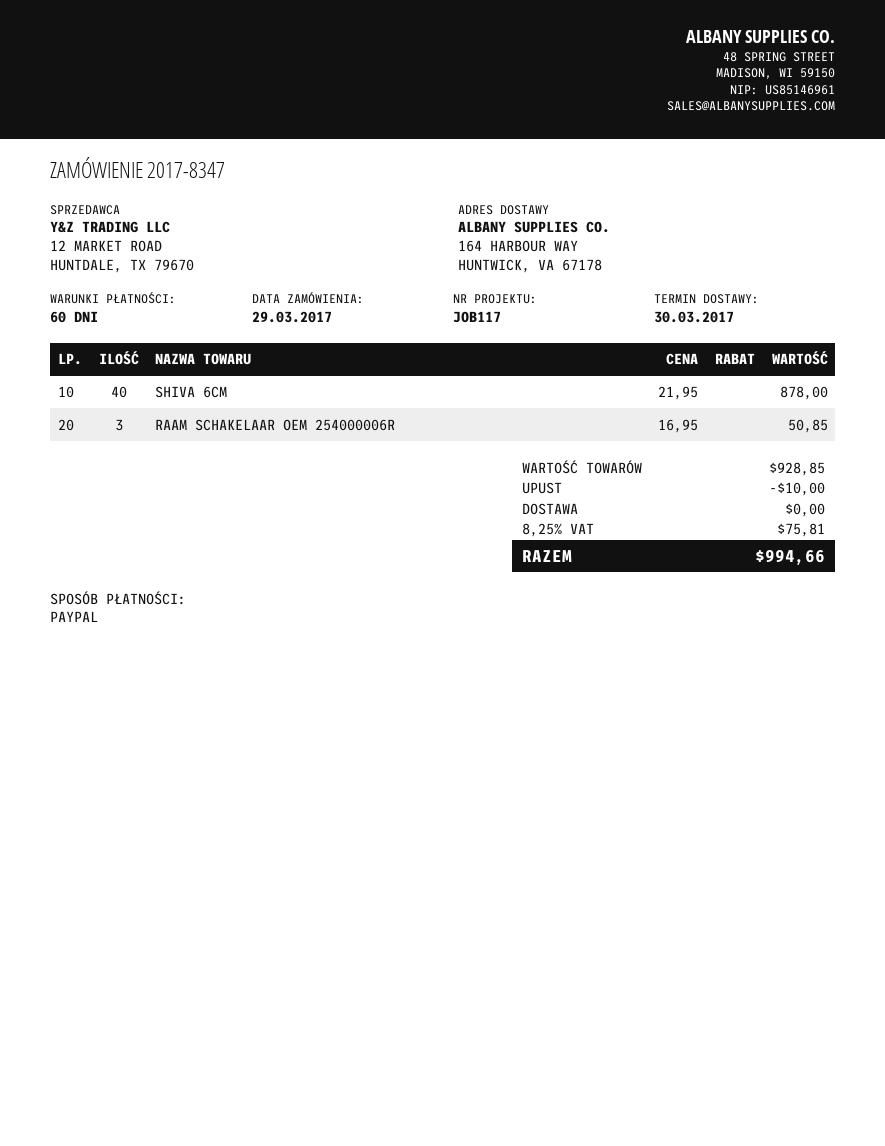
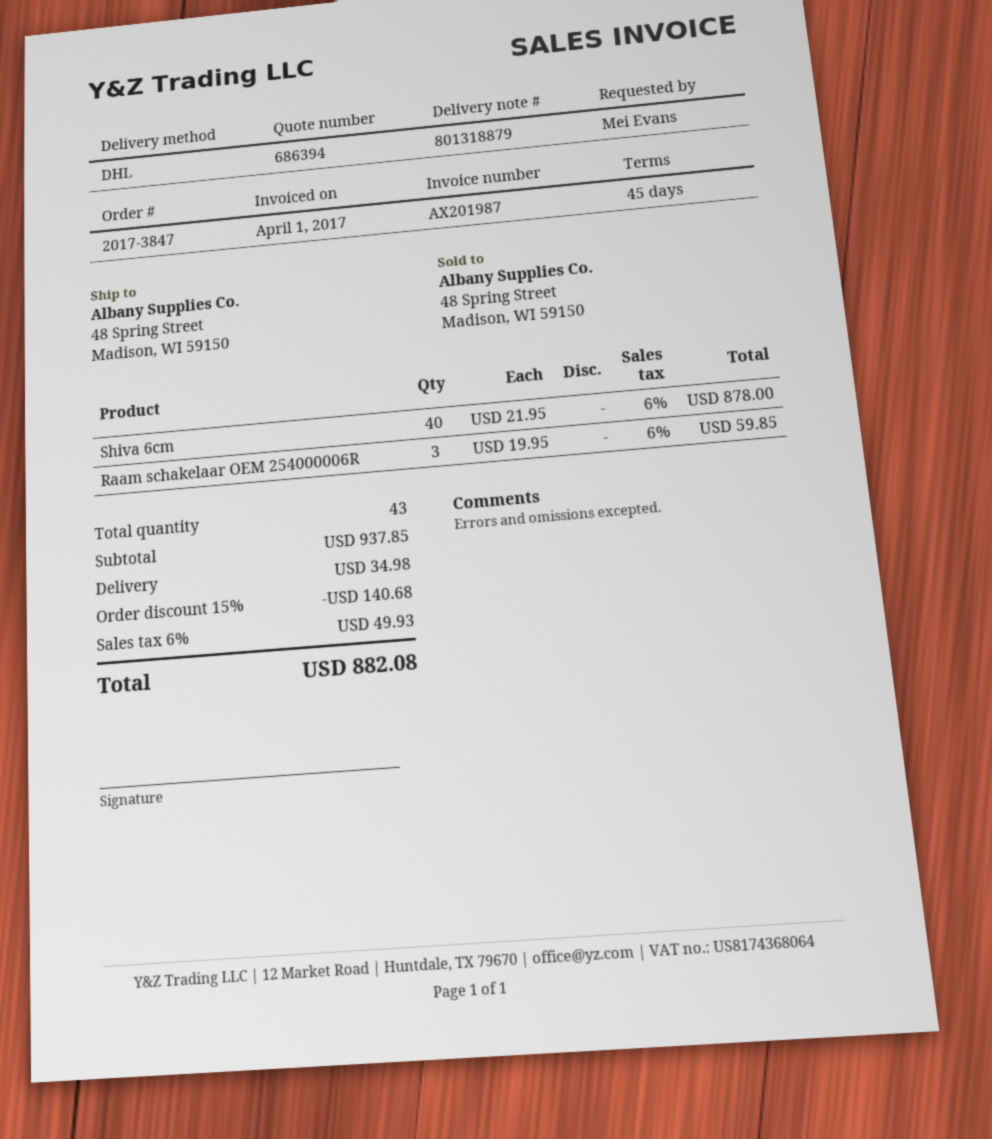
order number: 2017-8347 -> 2017-3847
payment terms: 60 days -> 45 days
ship to: 164 HARBOUR WAY, HUNTWICK, VA 67178 -> 48 Spring Street, Madison, WI 59150
RAAM SCHAKELAAR OEM 254000006R: 3 x 16.95 = 50.85 -> 3 x 19.95 = 59.85
subtotal: 928.85 -> 937.85
discount: 10.00 -> 140.68
shipping: 0.00 -> 34.98
tax: 8.25% = 75.81 -> 6% = 49.93
total: 994.66 -> 882.08

